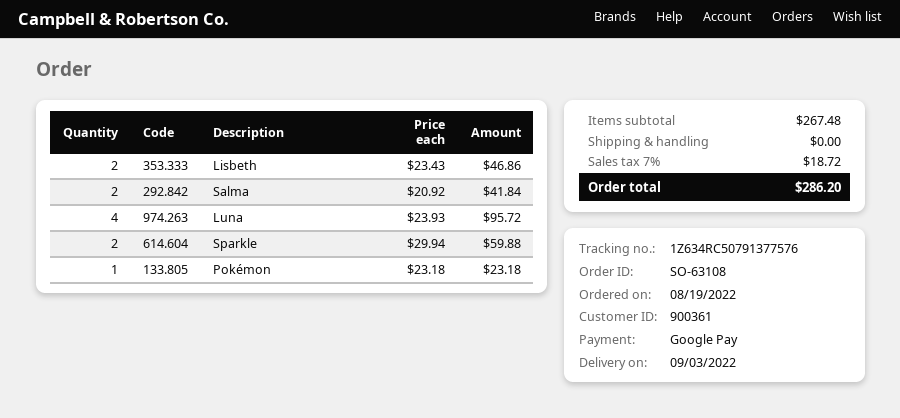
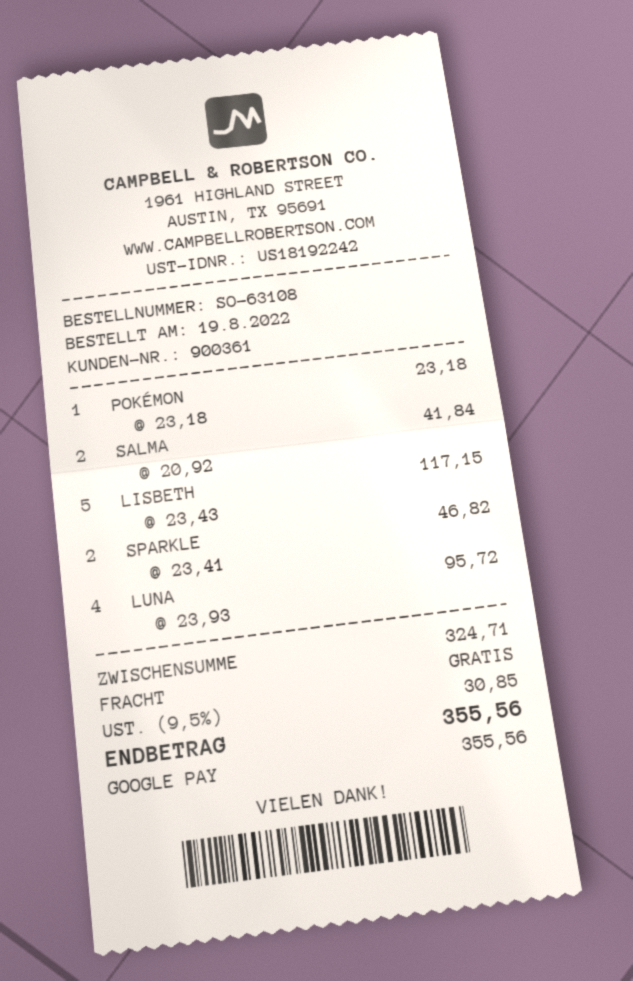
Lisbeth: 2 x 23.43 = 46.86 -> 5 x 23.43 = 117.15
Sparkle: 2 x 29.94 = 59.88 -> 2 x 23.41 = 46.82
subtotal: 267.48 -> 324.71
tax: 7% = 18.72 -> 9.5% = 30.85
total: 286.20 -> 355.56

